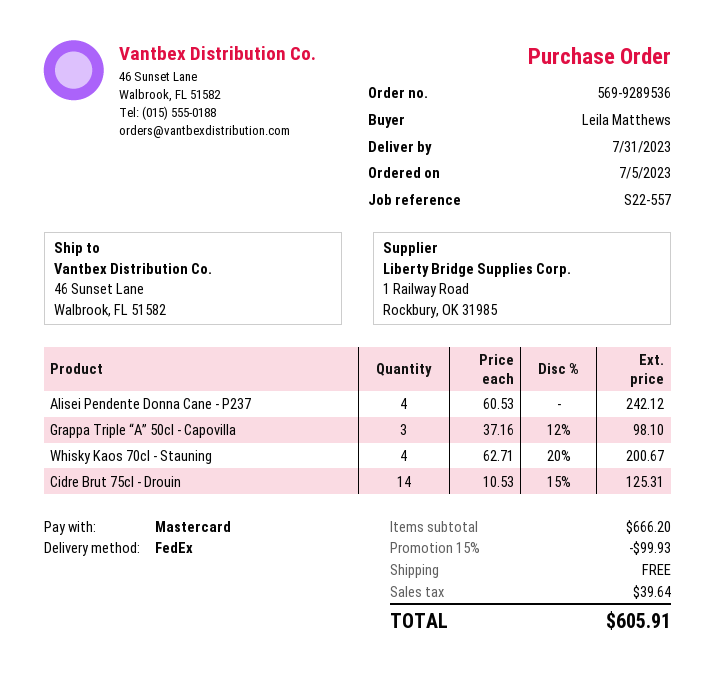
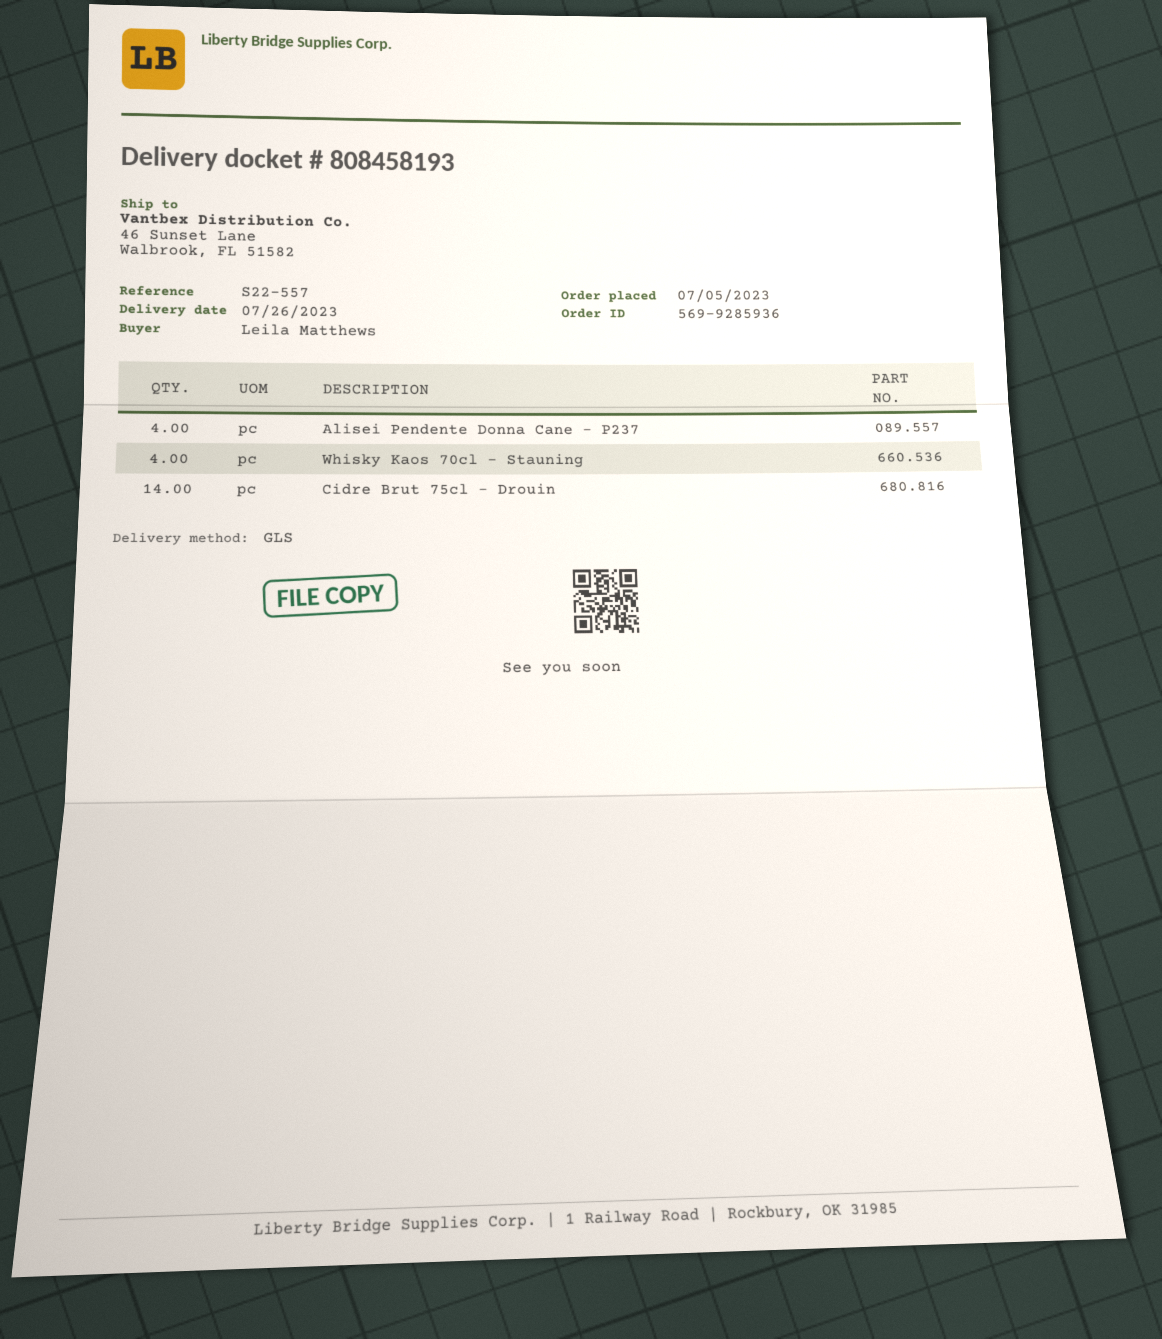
order number: 569-9289536 -> 569-9285936
delivery date: 2023-07-31 -> 2023-07-26
shipping method: FedEx -> GLS
Grappa Triple “A” 50cl - Capovilla: 3 -> none

